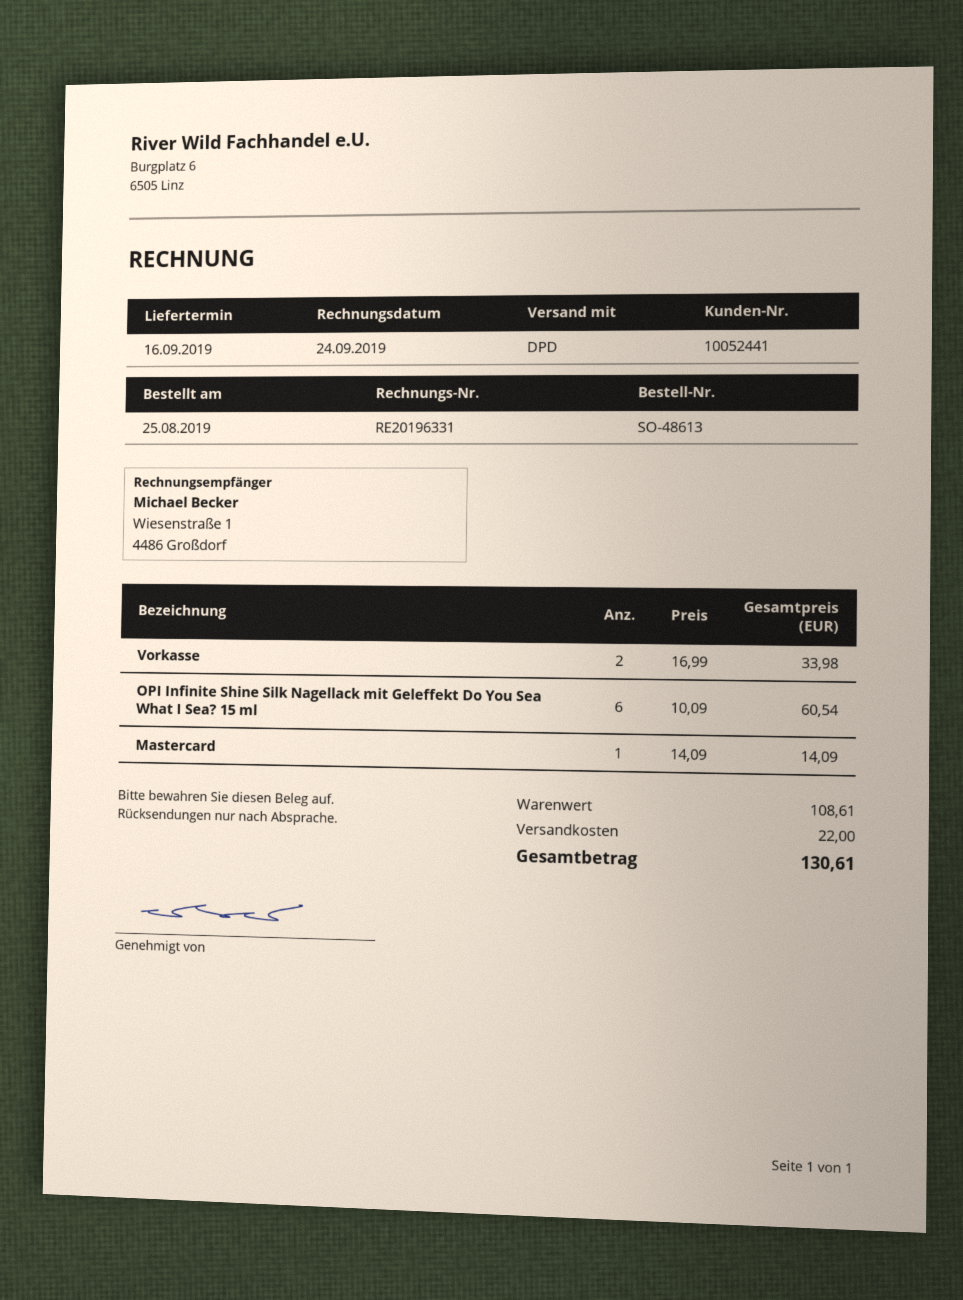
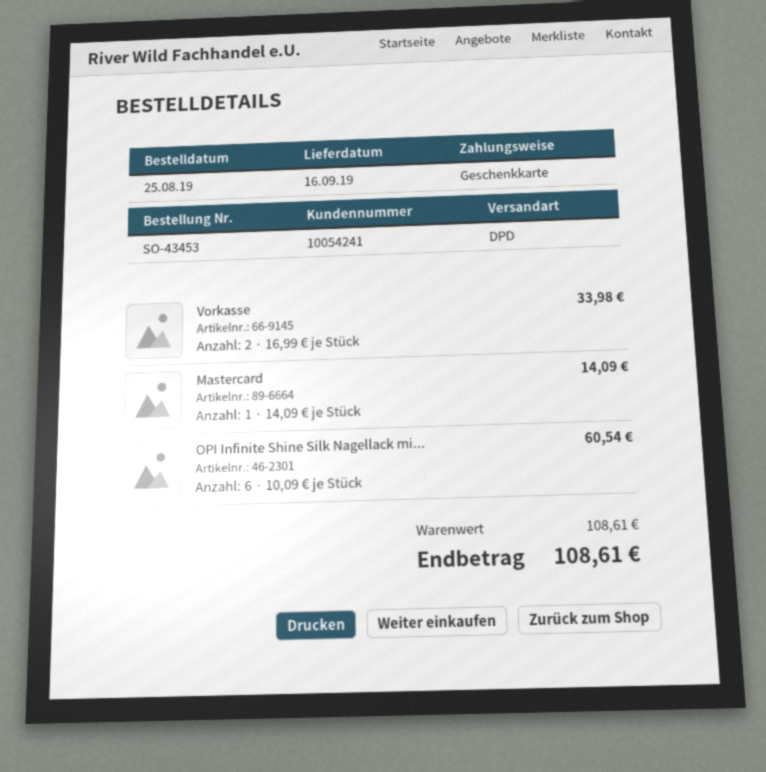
order number: SO-48613 -> SO-43453
customer number: 10052441 -> 10054241
shipping: 22.00 -> none
total: 130.61 -> 108.61

